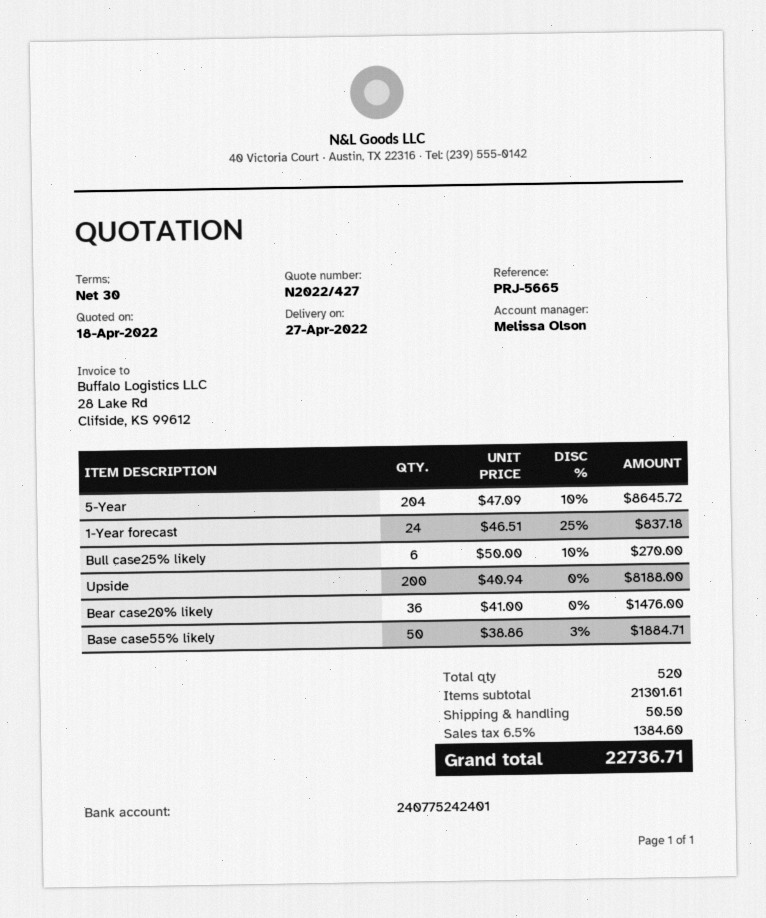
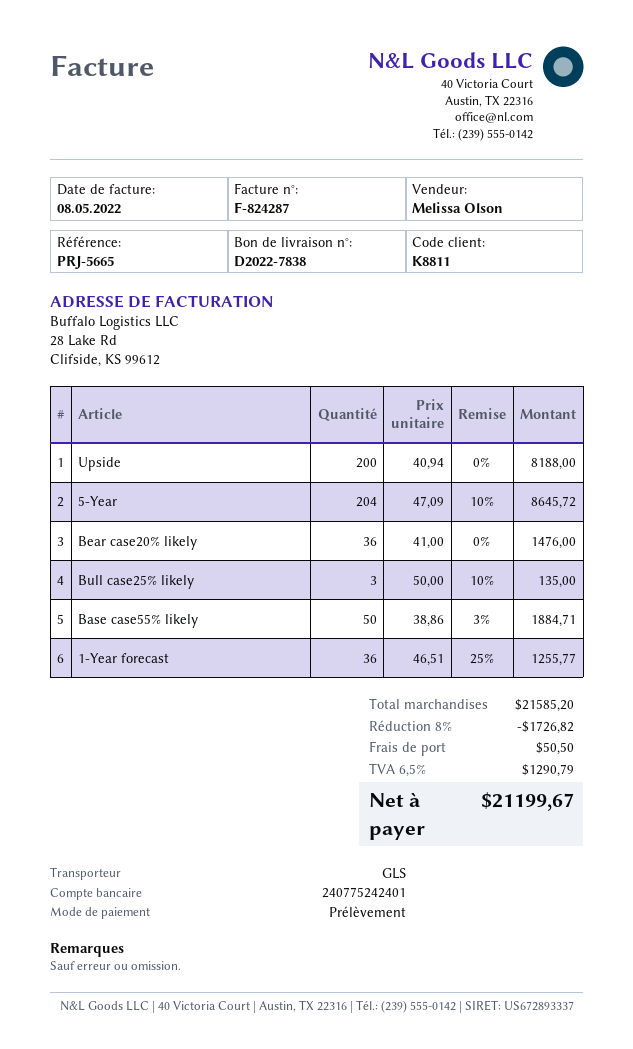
1-Year forecast: 24 x 46.51 - 25% = 837.18 -> 36 x 46.51 - 25% = 1255.77
Bull case25% likely: 6 x 50.00 - 10% = 270.00 -> 3 x 50.00 - 10% = 135.00
subtotal: 21301.61 -> 21585.20
discount: none -> 8% = 1726.82
tax: 6.5% = 1384.60 -> 6.5% = 1290.79
total: 22736.71 -> 21199.67

